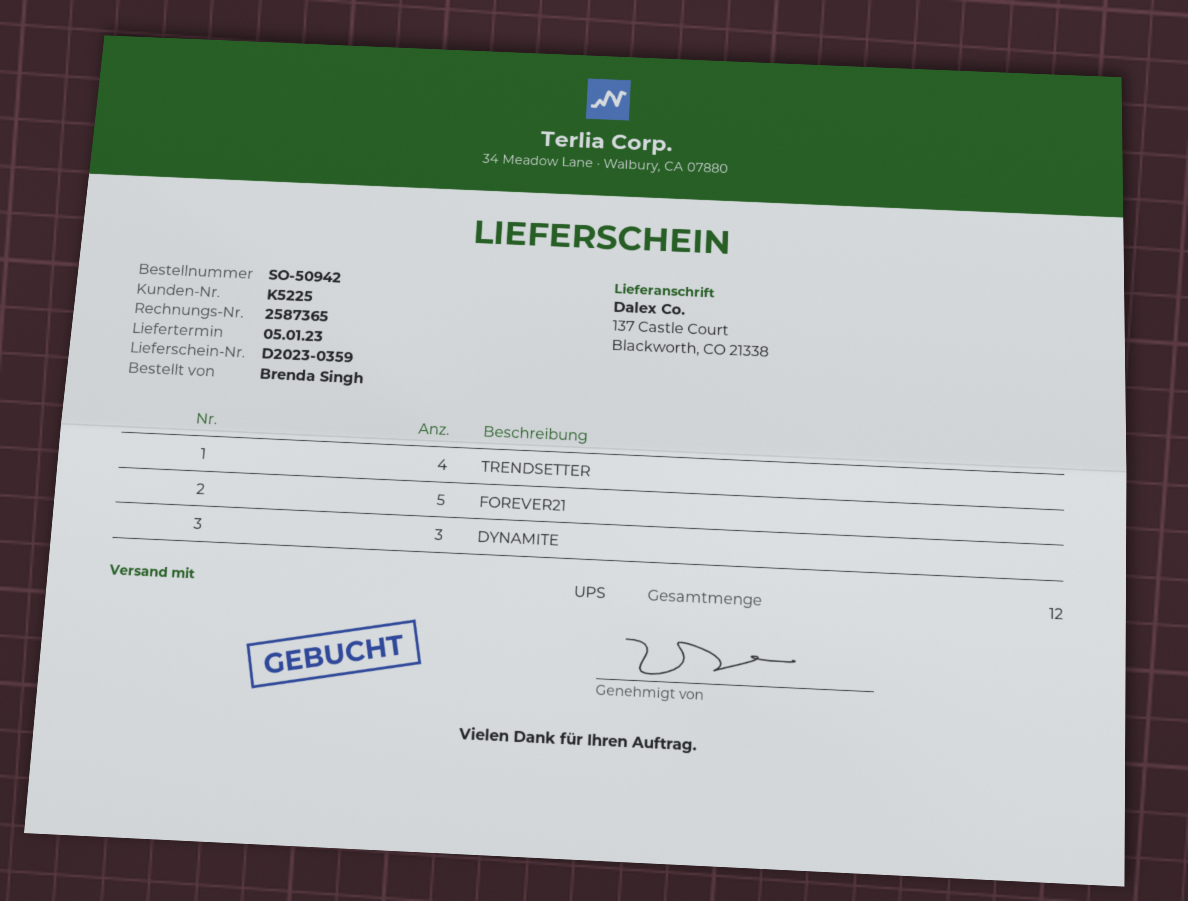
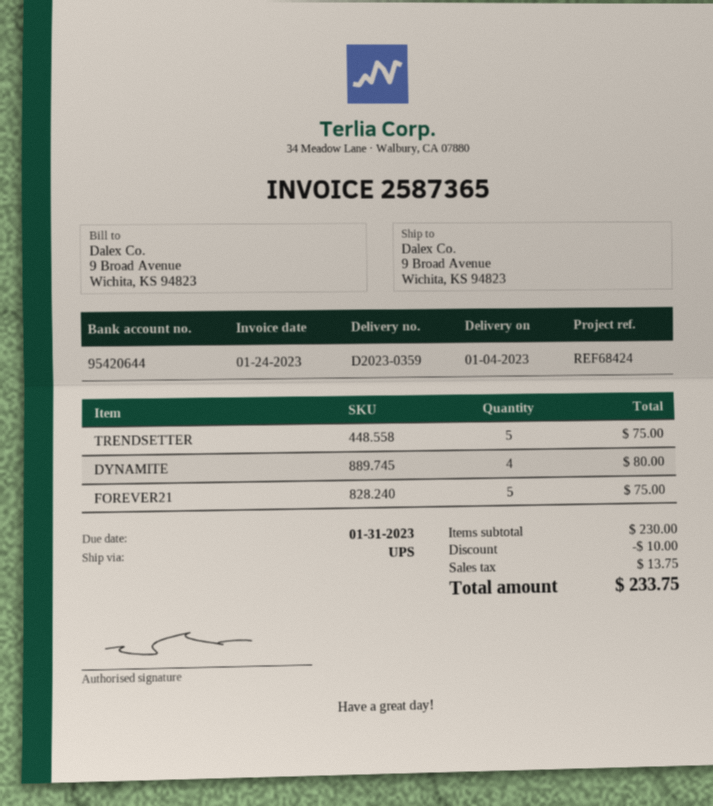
delivery date: 2023-01-05 -> 2023-01-04
ship to: 137 Castle Court, Blackworth, CO 21338 -> 9 Broad Avenue, Wichita, KS 94823
TRENDSETTER: 4 -> 5
DYNAMITE: 3 -> 4

